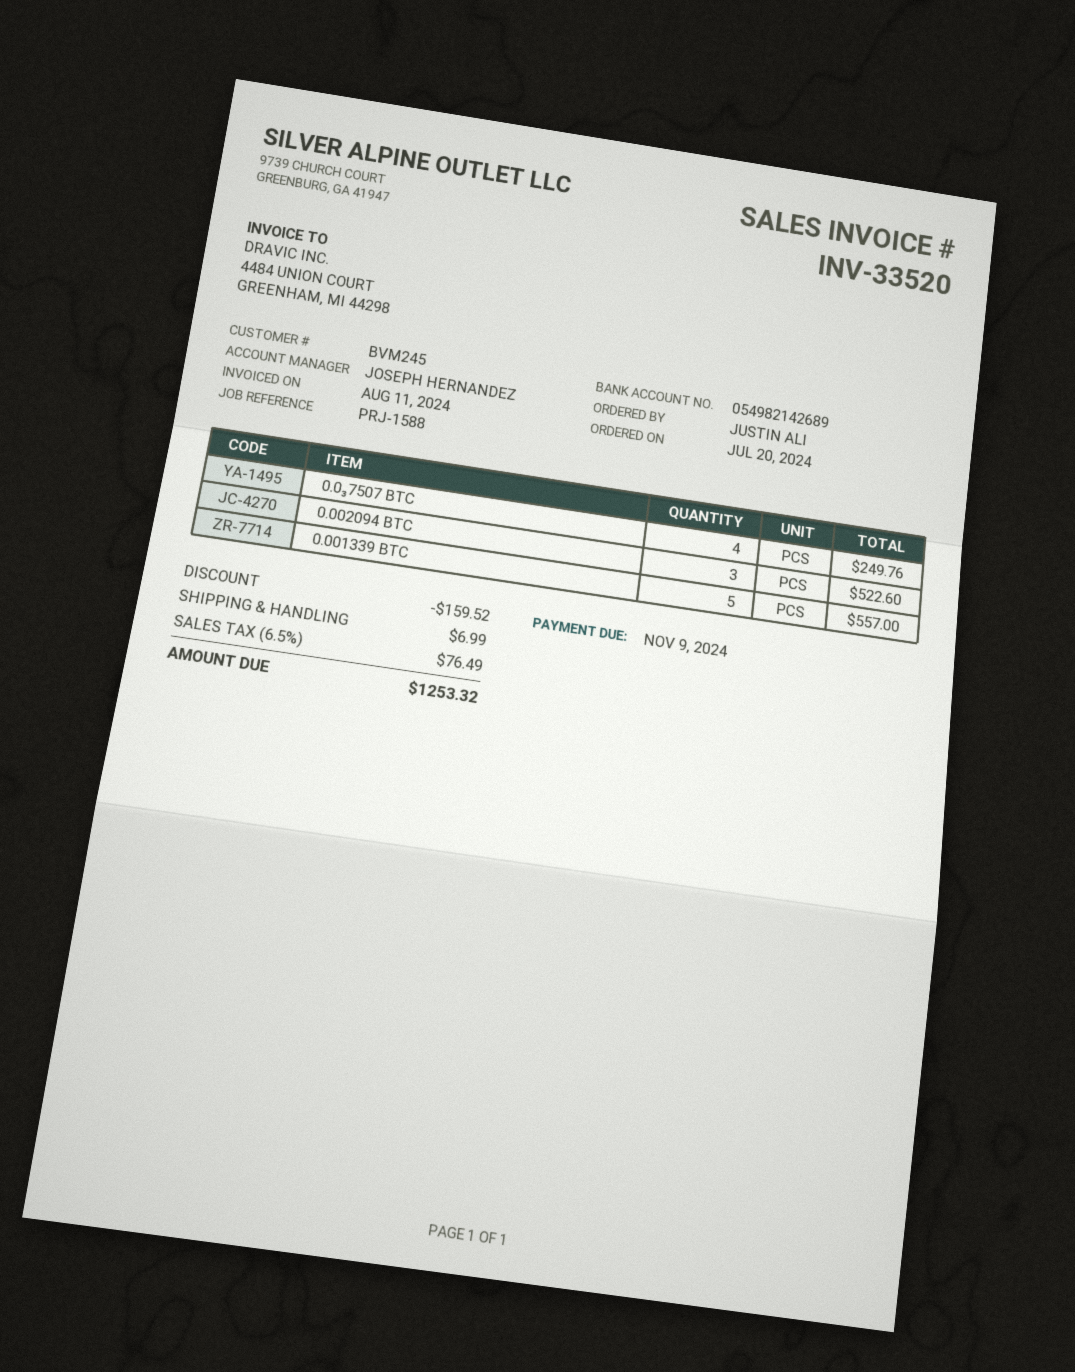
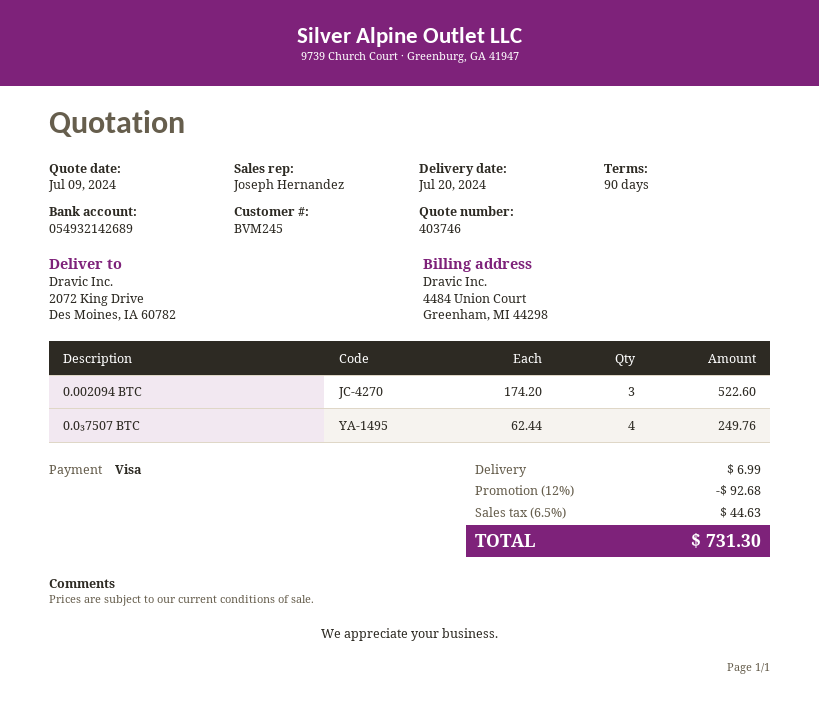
bank account: 054982142689 -> 054932142689
0.001339 BTC: 5 for 557.00 -> none
discount: 159.52 -> 92.68
tax: 6.5% = 76.49 -> 6.5% = 44.63
total: 1253.32 -> 731.30

